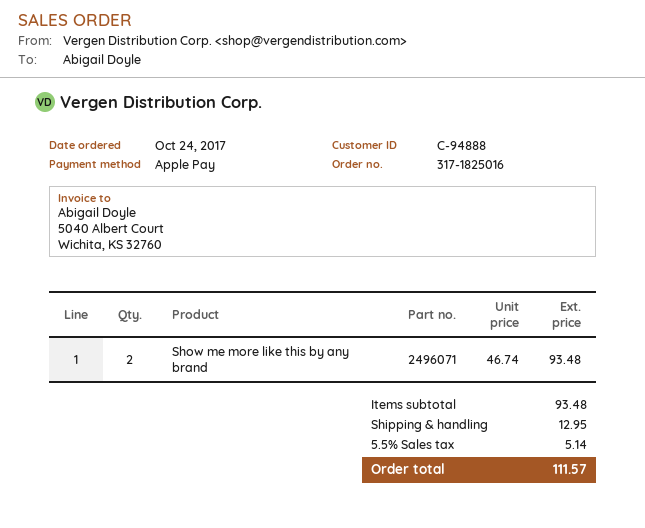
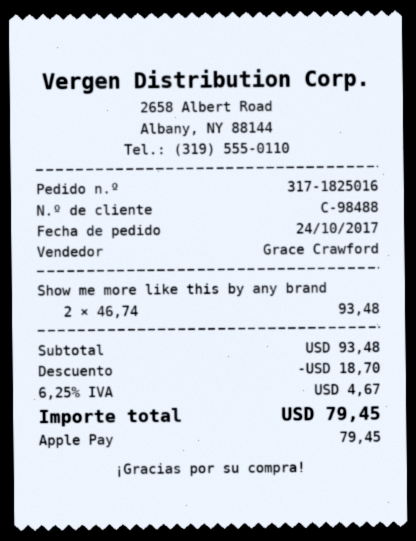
customer number: C-94888 -> C-98488
discount: none -> 18.70
shipping: 12.95 -> none
tax: 5.5% = 5.14 -> 6.25% = 4.67
total: 111.57 -> 79.45

